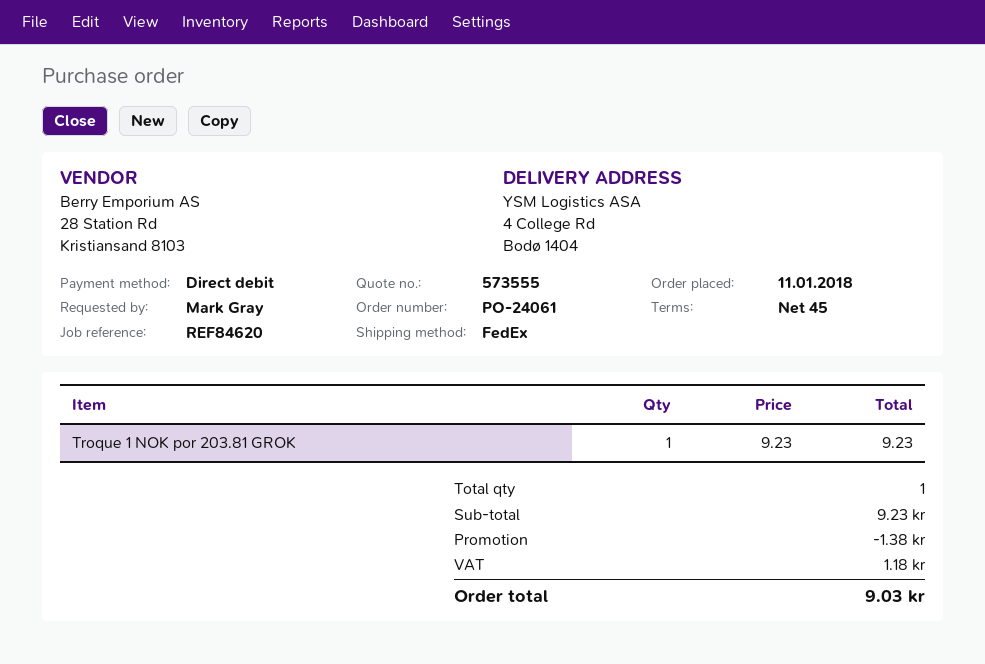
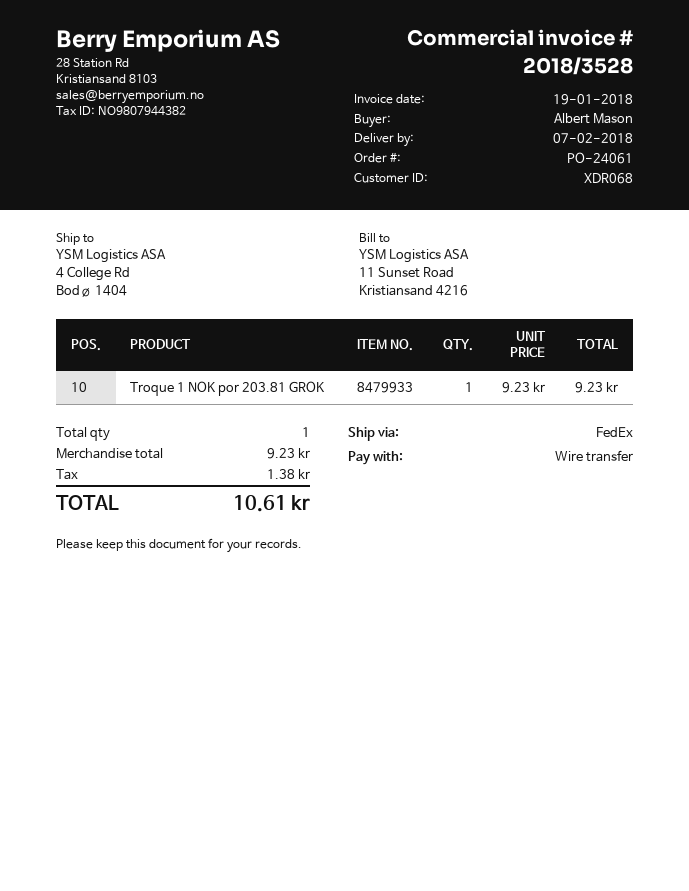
ordered by: Mark Gray -> Albert Mason
payment method: direct debit -> bank transfer
discount: 1.38 -> none
tax: 1.18 -> 1.38
total: 9.03 -> 10.61

